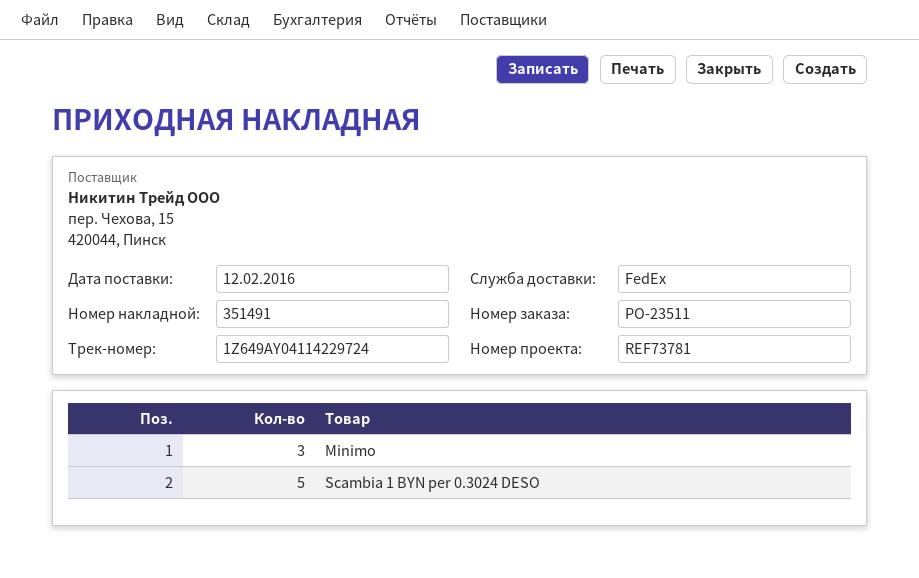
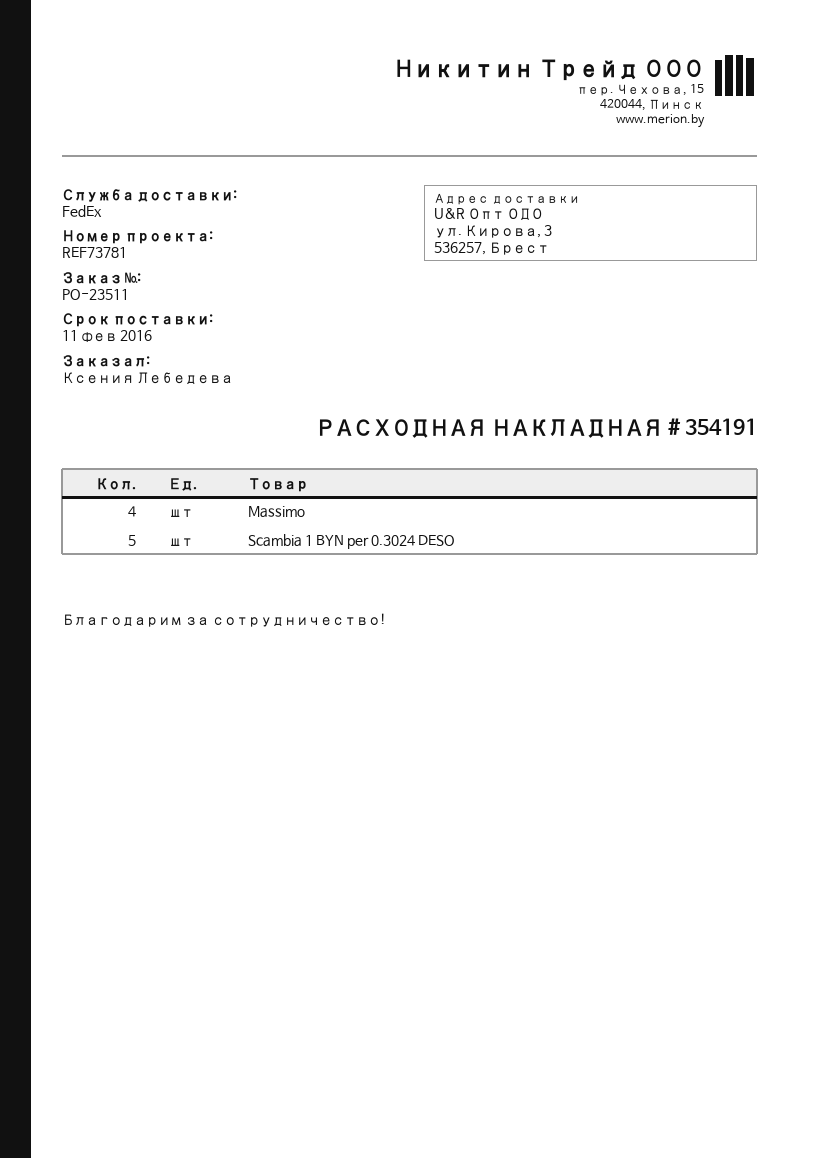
delivery note number: 351491 -> 354191
delivery date: 2016-02-12 -> 2016-02-11
Minimo: 3 -> none
Massimo: none -> 4

